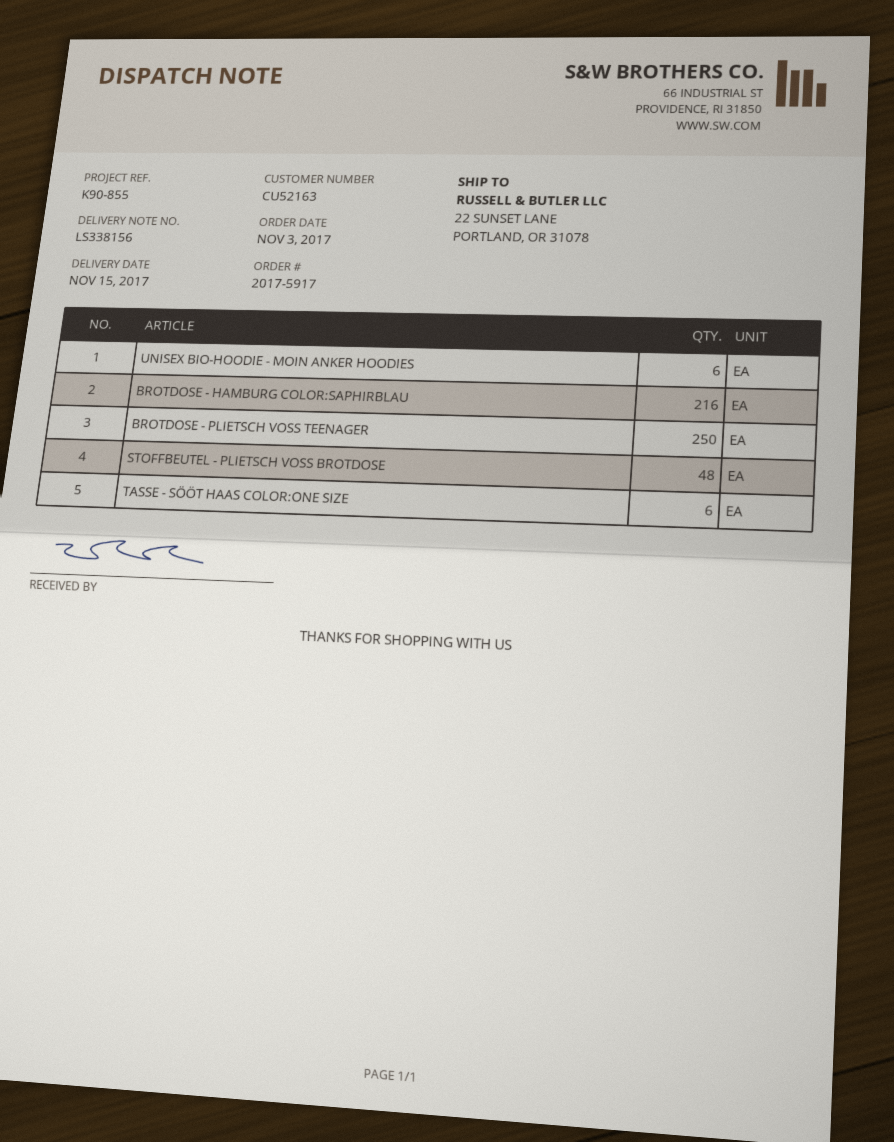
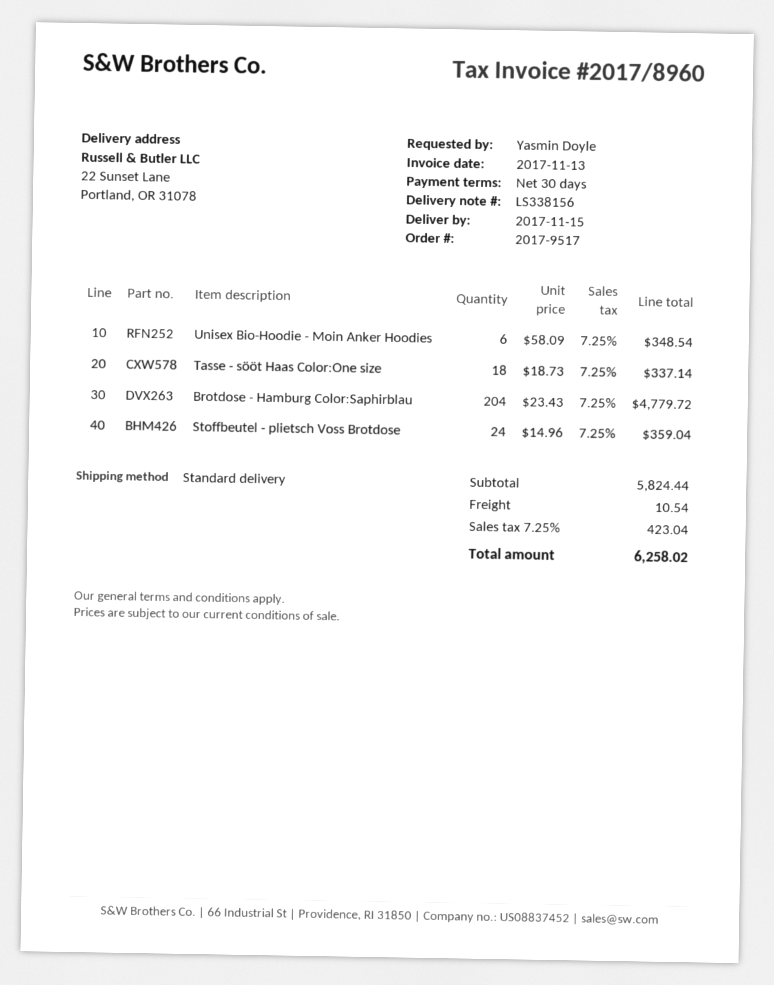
order number: 2017-5917 -> 2017-9517
BROTDOSE - HAMBURG COLOR:SAPHIRBLAU: 216 -> 204
BROTDOSE - PLIETSCH VOSS TEENAGER: 250 -> none
STOFFBEUTEL - PLIETSCH VOSS BROTDOSE: 48 -> 24
TASSE - SÖÖT HAAS COLOR:ONE SIZE: 6 -> 18

